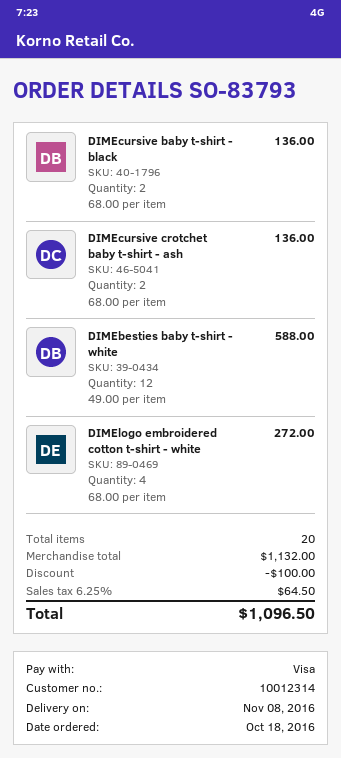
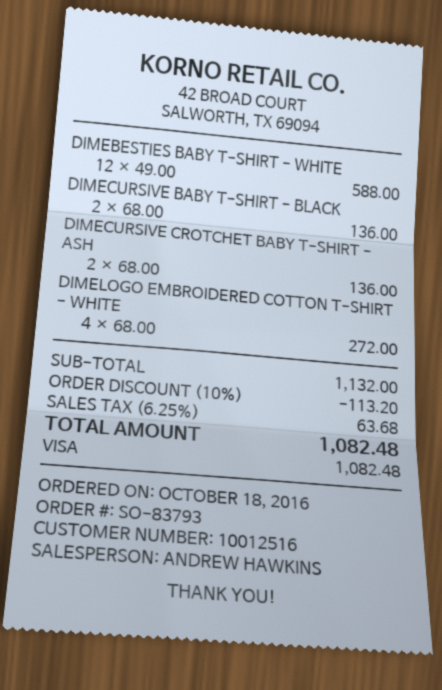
customer number: 10012314 -> 10012516
discount: 100.00 -> 113.20
tax: 6.25% = 64.50 -> 6.25% = 63.68
total: 1096.50 -> 1082.48

